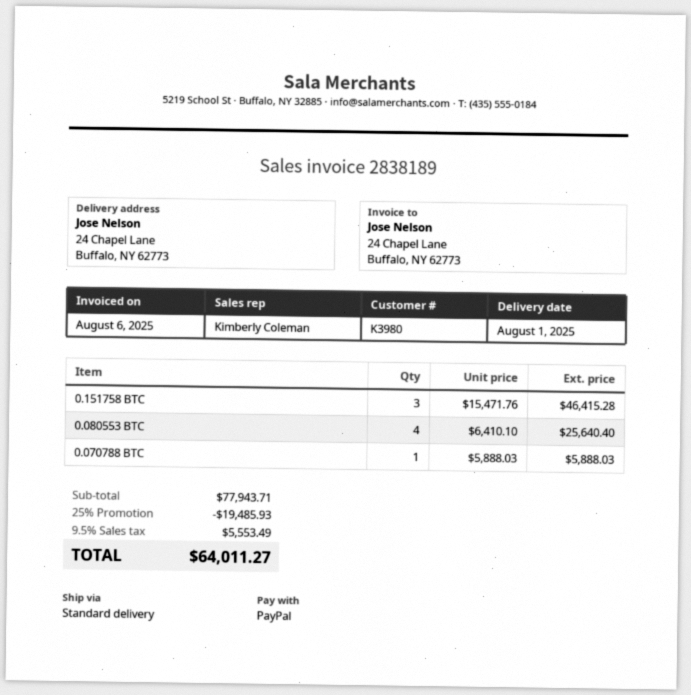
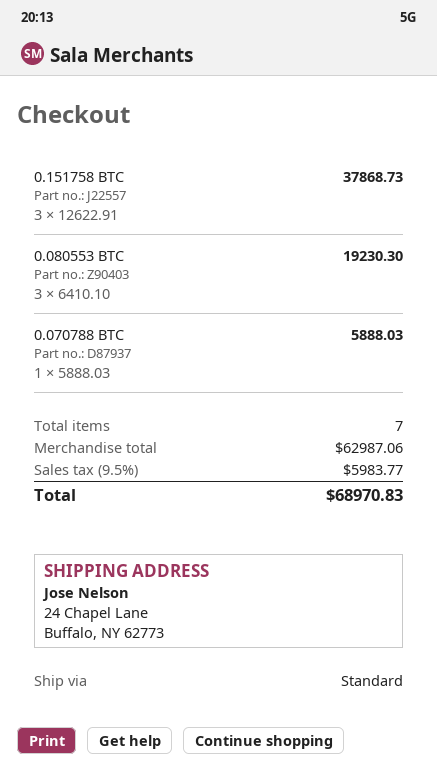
0.151758 BTC: 3 x 15471.76 = 46415.28 -> 3 x 12622.91 = 37868.73
0.080553 BTC: 4 x 6410.10 = 25640.40 -> 3 x 6410.10 = 19230.30
subtotal: 77943.71 -> 62987.06
discount: 25% = 19485.93 -> none
tax: 9.5% = 5553.49 -> 9.5% = 5983.77
total: 64011.27 -> 68970.83

